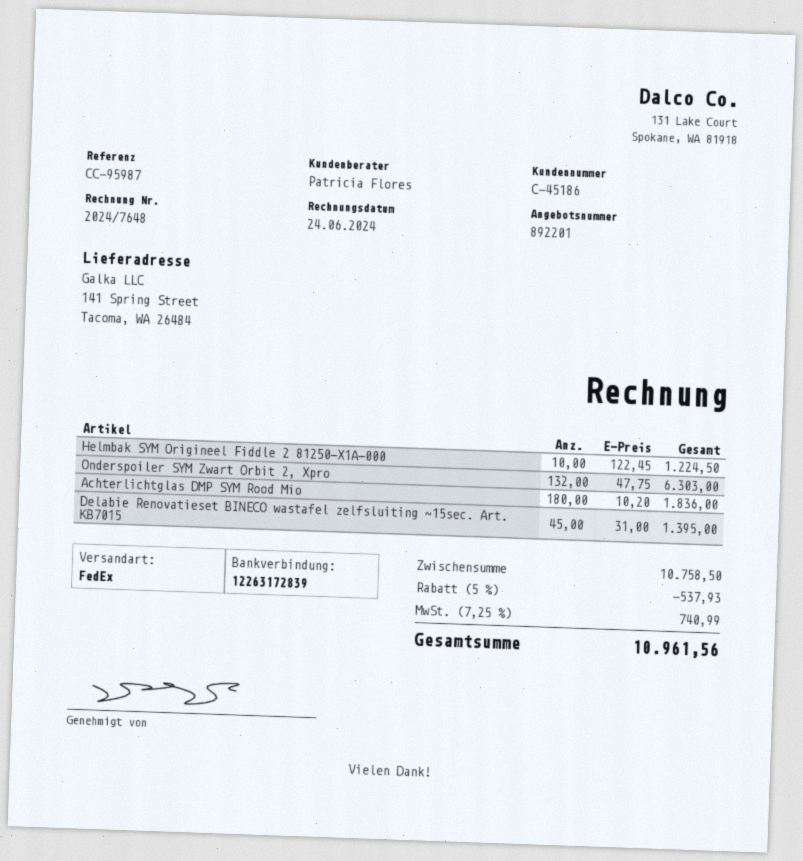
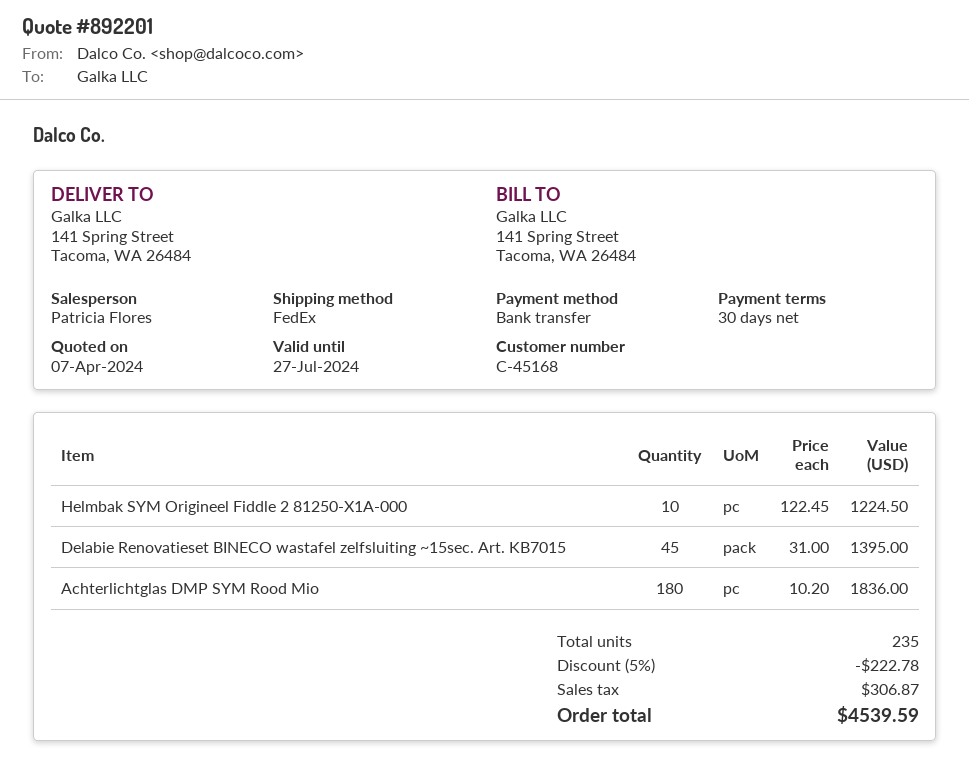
customer number: C-45186 -> C-45168
Onderspoiler SYM Zwart Orbit 2, Xpro: 132 x 47.75 = 6303.00 -> none
discount: 5% = 537.93 -> 5% = 222.78
tax: 740.99 -> 306.87
total: 10961.56 -> 4539.59

